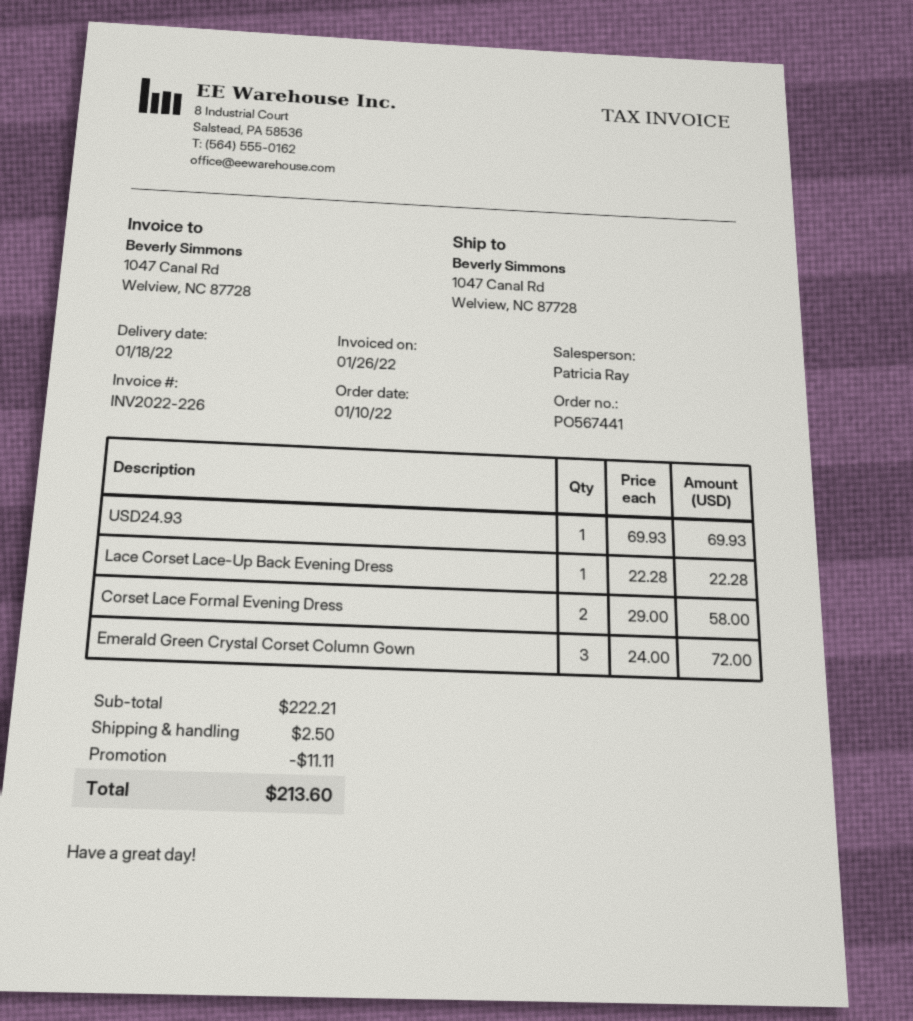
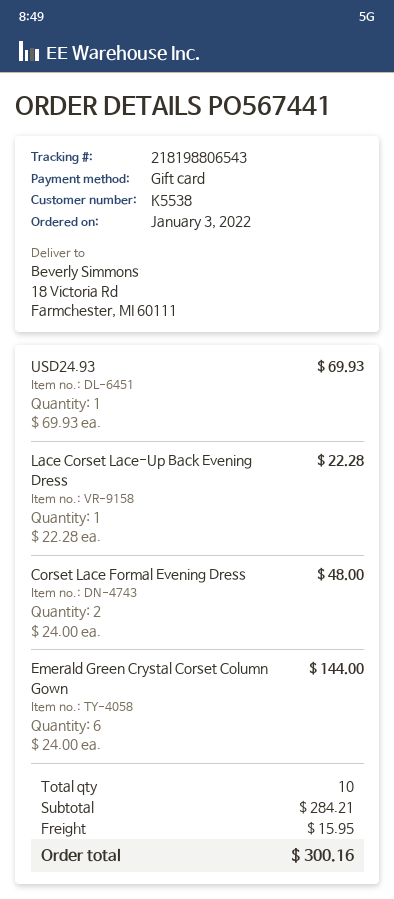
order date: 2022-01-10 -> 2022-01-03
ship to: 1047 Canal Rd, Welview, NC 87728 -> 18 Victoria Rd, Farmchester, MI 60111
Corset Lace Formal Evening Dress: 2 x 29.00 = 58.00 -> 2 x 24.00 = 48.00
Emerald Green Crystal Corset Column Gown: 3 x 24.00 = 72.00 -> 6 x 24.00 = 144.00
subtotal: 222.21 -> 284.21
discount: 11.11 -> none
shipping: 2.50 -> 15.95
total: 213.60 -> 300.16

